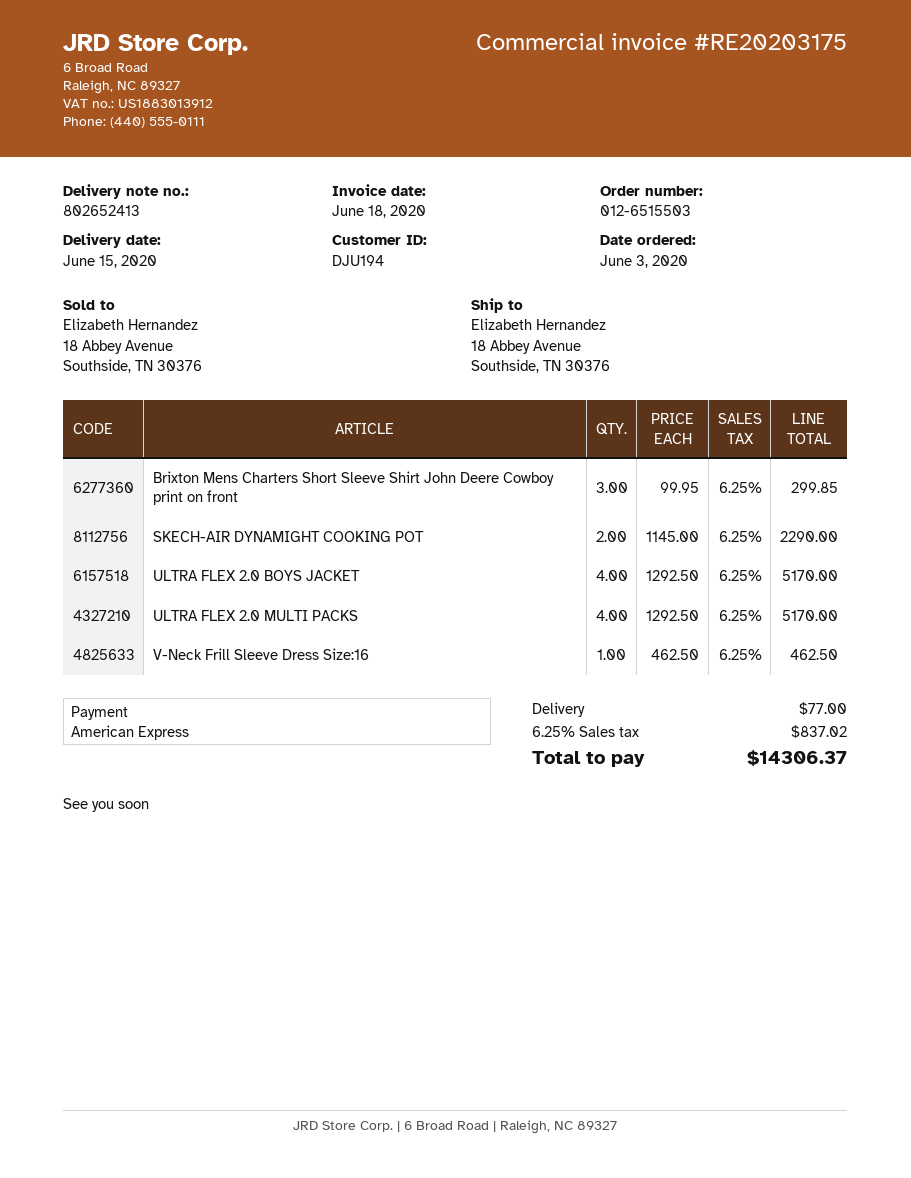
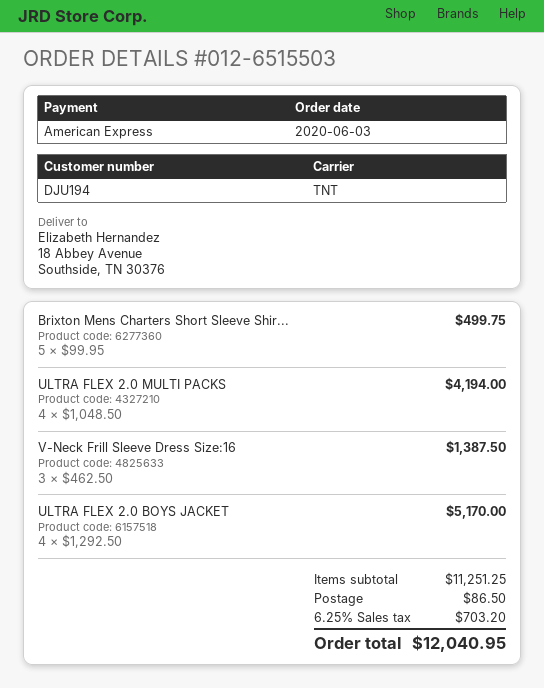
Brixton Mens Charters Short Sleeve Shirt John Deere Cowboy print on front: 3 x 99.95 = 299.85 -> 5 x 99.95 = 499.75
SKECH-AIR DYNAMIGHT COOKING POT: 2 x 1145.00 = 2290.00 -> none
ULTRA FLEX 2.0 MULTI PACKS: 4 x 1292.50 = 5170.00 -> 4 x 1048.50 = 4194.00
V-Neck Frill Sleeve Dress Size:16: 1 x 462.50 = 462.50 -> 3 x 462.50 = 1387.50
shipping: 77.00 -> 86.50
tax: 6.25% = 837.02 -> 6.25% = 703.20
total: 14306.37 -> 12040.95

